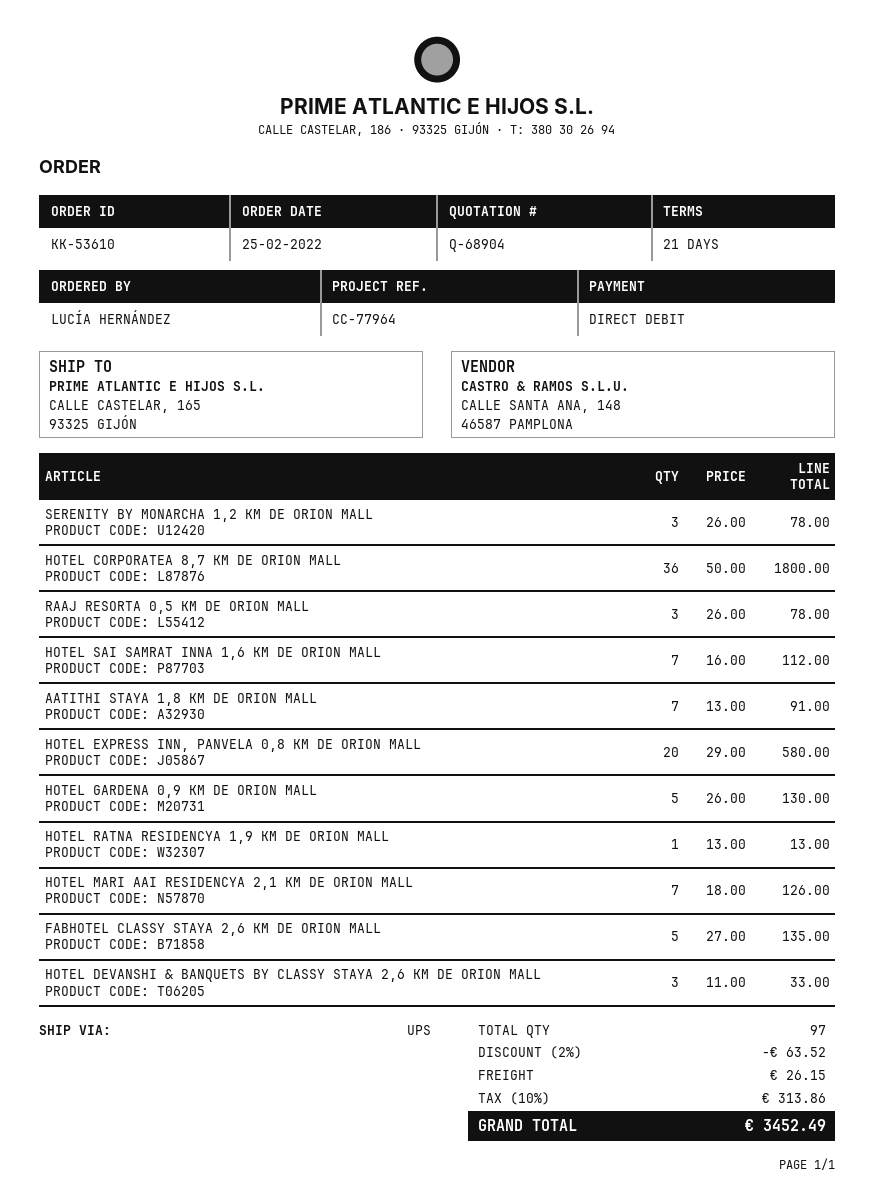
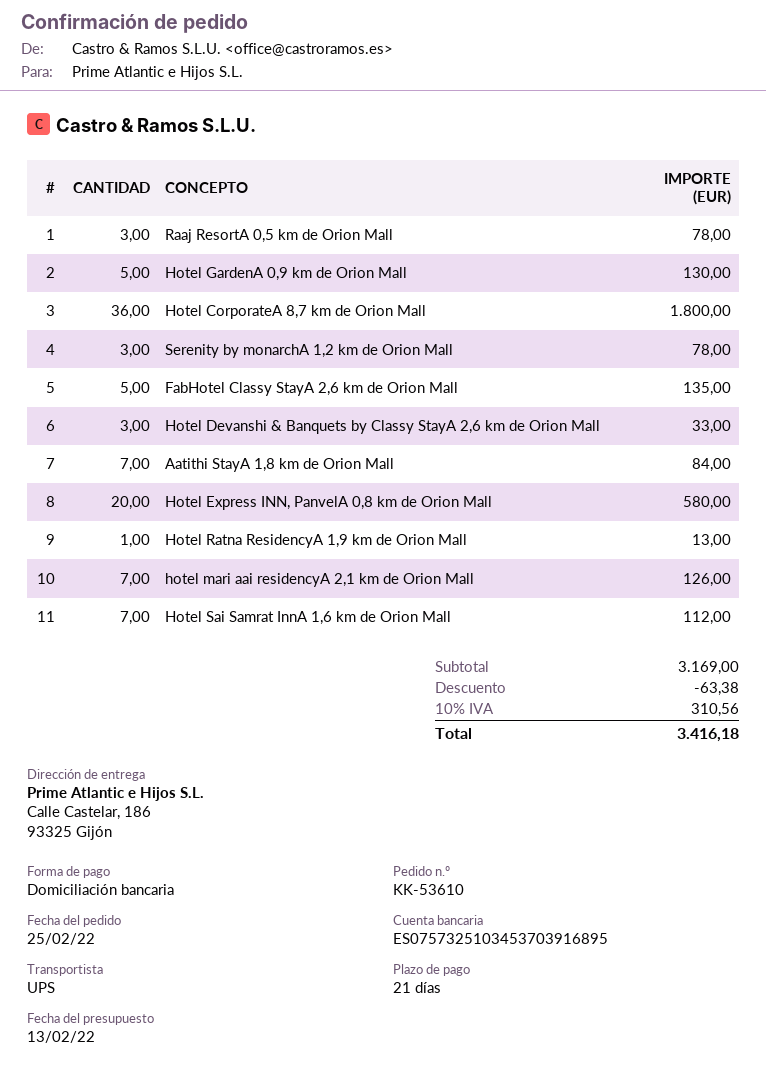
ship to: CALLE CASTELAR, 165, 93325 GIJÓN -> Calle Castelar, 186, 93325 Gijón
AATITHI STAYA 1,8 KM DE ORION MALL: 7 for 91.00 -> 7 for 84.00
discount: 63.52 -> 63.38
shipping: 26.15 -> none
tax: 10% = 313.86 -> 10% = 310.56
total: 3452.49 -> 3416.18

